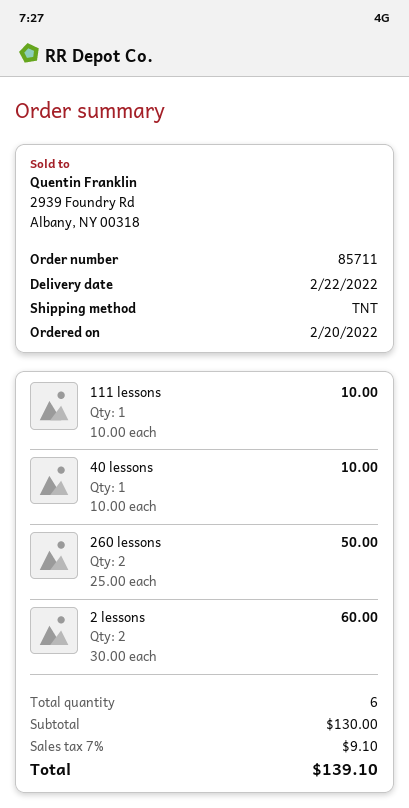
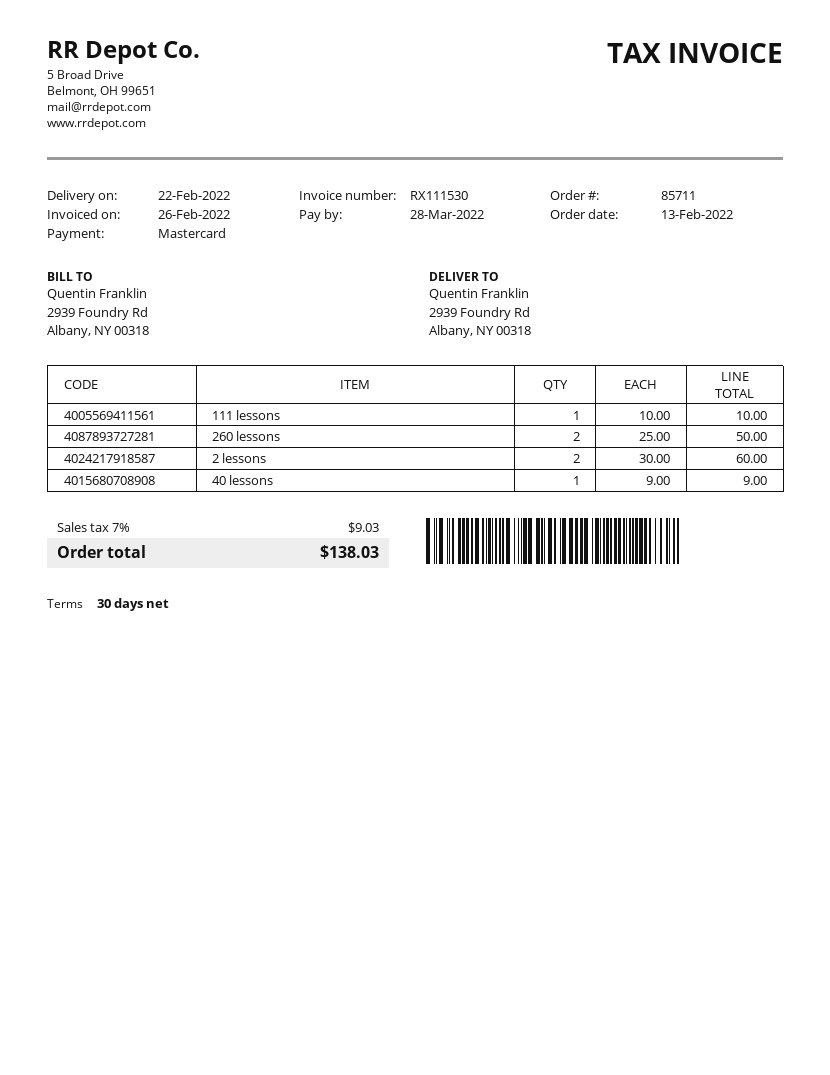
order date: 2022-02-20 -> 2022-02-13
40 lessons: 1 x 10.00 = 10.00 -> 1 x 9.00 = 9.00
tax: 7% = 9.10 -> 7% = 9.03
total: 139.10 -> 138.03

